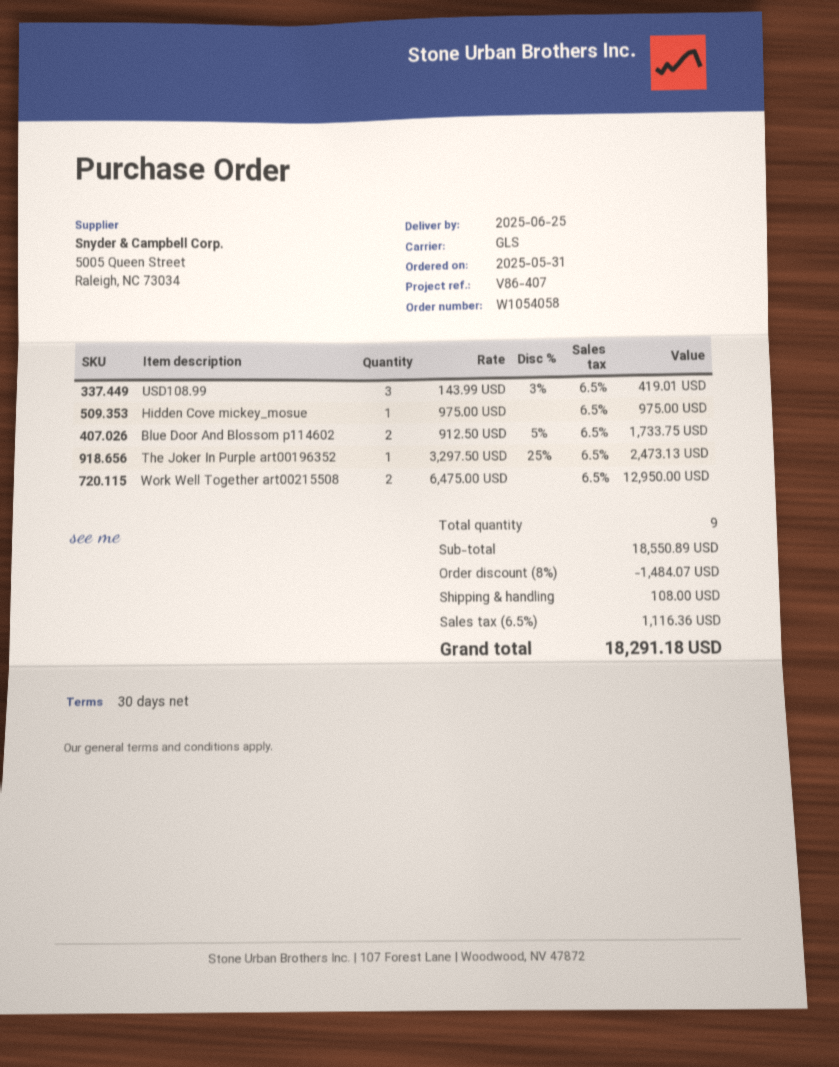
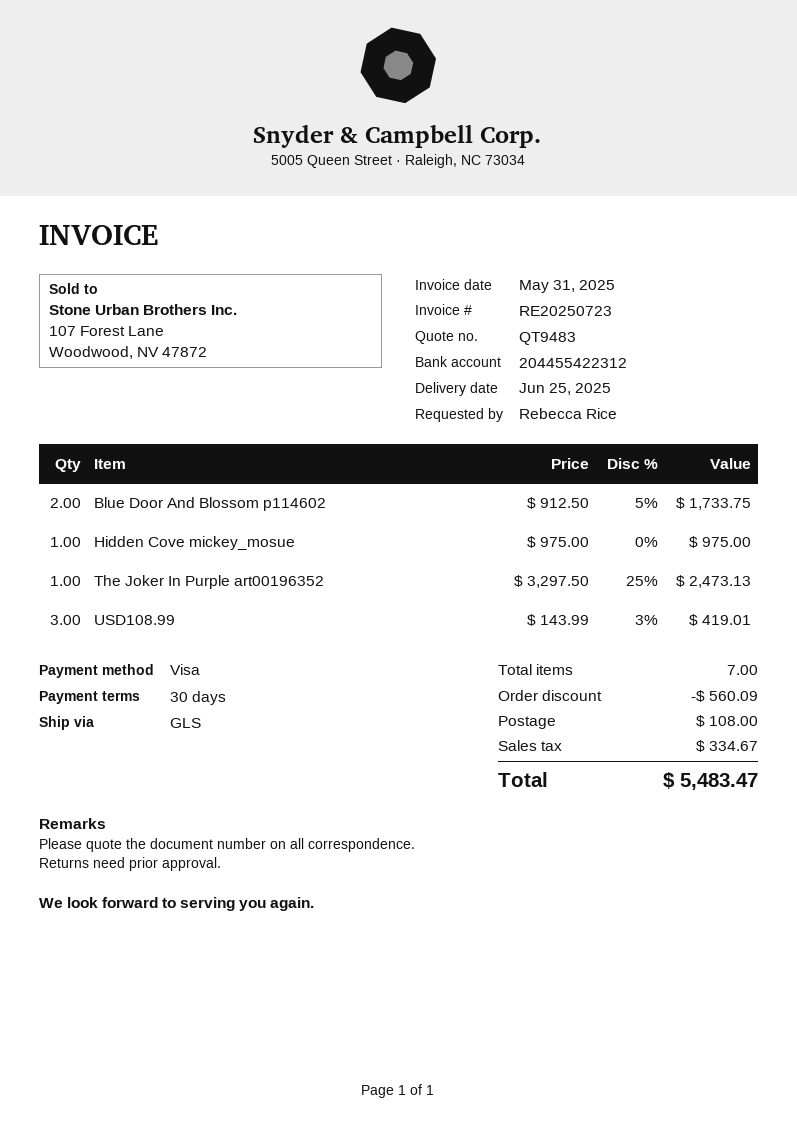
Work Well Together art00215508: 2 x 6475.00 = 12950.00 -> none
total quantity: 9 -> 7
discount: 1484.07 -> 560.09
tax: 1116.36 -> 334.67
total: 18291.18 -> 5483.47

